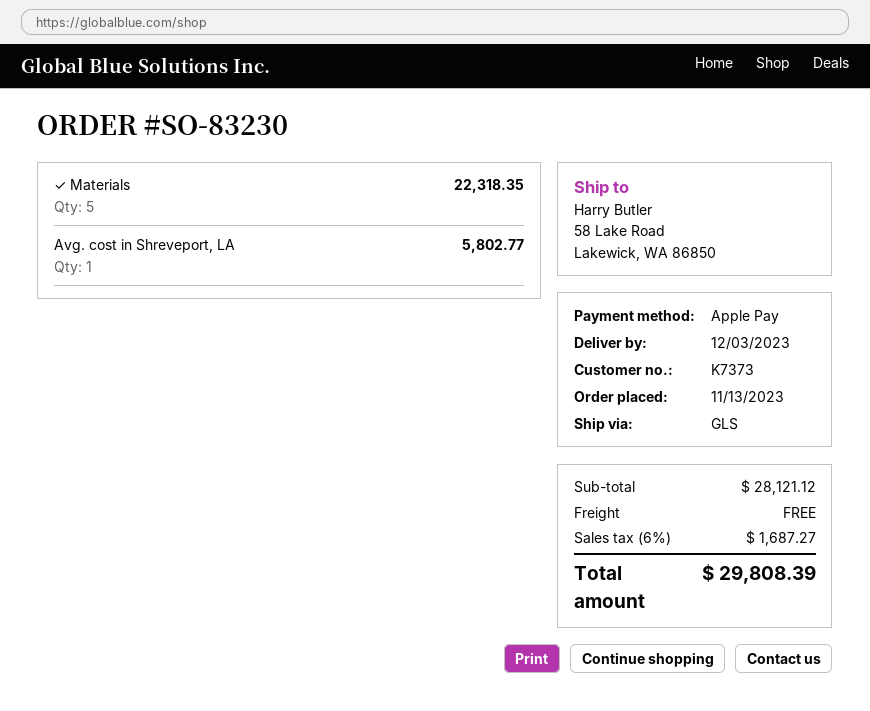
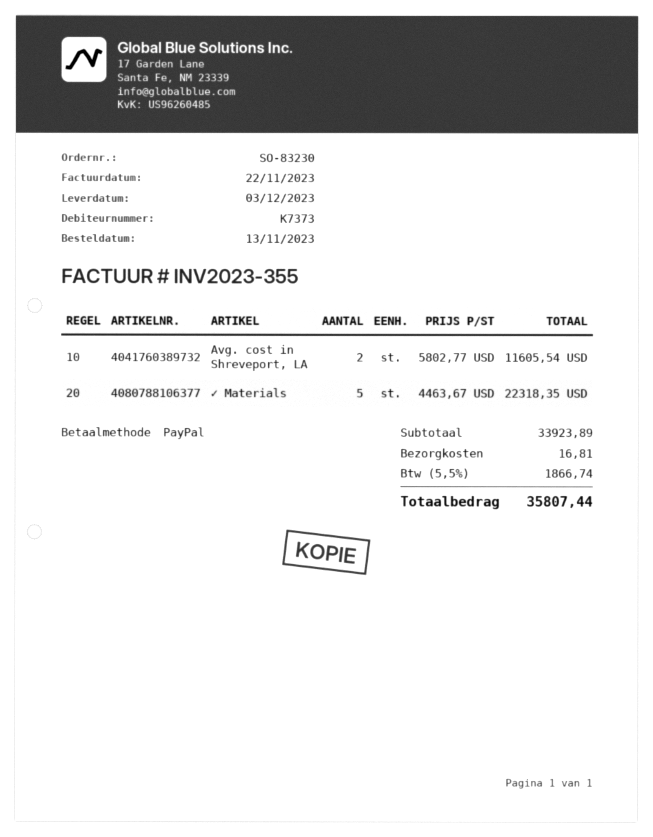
payment method: Apple Pay -> PayPal
Avg. cost in Shreveport, LA: 1 for 5802.77 -> 2 for 11605.54
subtotal: 28121.12 -> 33923.89
shipping: 0.00 -> 16.81
tax: 6% = 1687.27 -> 5.5% = 1866.74
total: 29808.39 -> 35807.44

